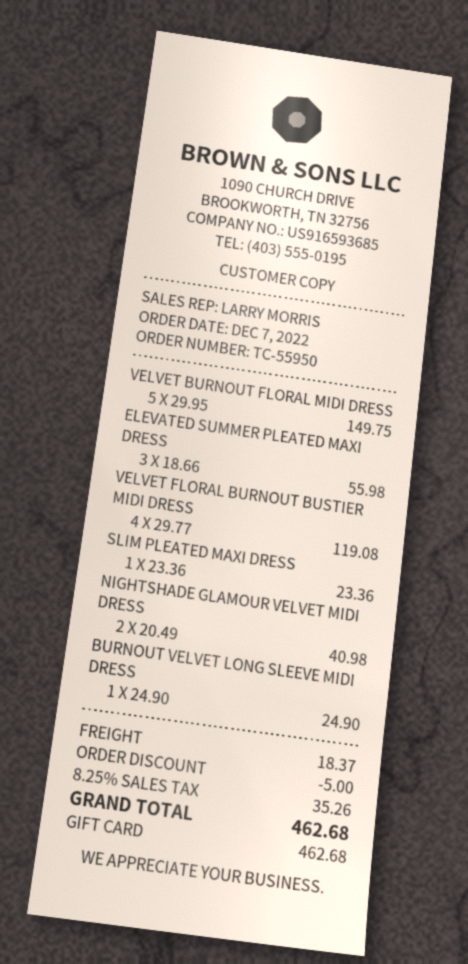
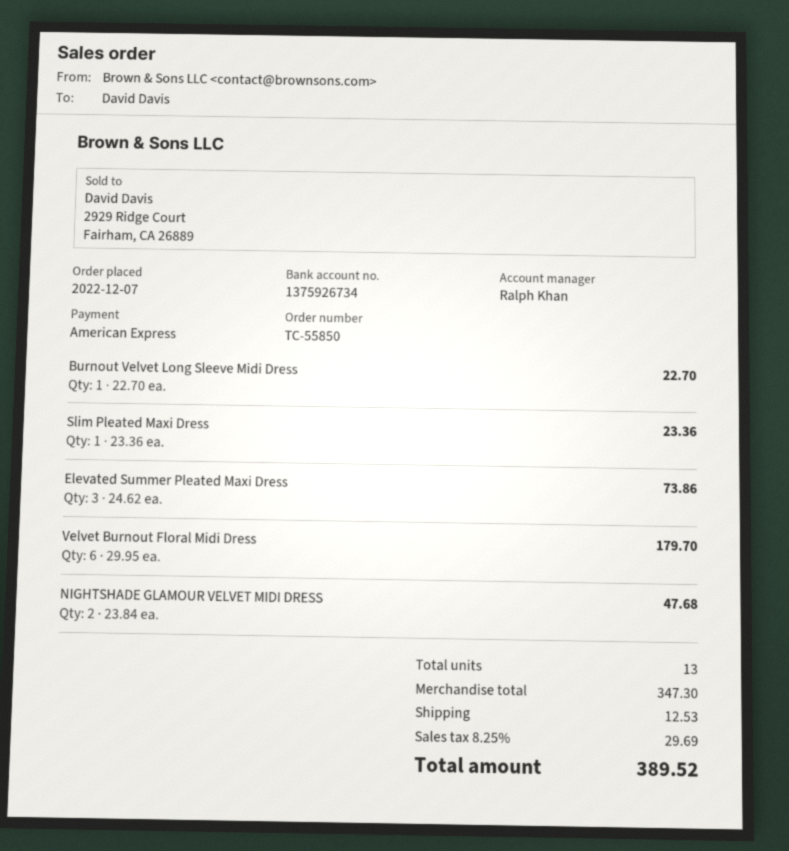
order number: TC-55950 -> TC-55850
sales rep: LARRY MORRIS -> Ralph Khan
payment method: gift card -> American Express
VELVET BURNOUT FLORAL MIDI DRESS: 5 x 29.95 = 149.75 -> 6 x 29.95 = 179.70
ELEVATED SUMMER PLEATED MAXI DRESS: 3 x 18.66 = 55.98 -> 3 x 24.62 = 73.86
VELVET FLORAL BURNOUT BUSTIER MIDI DRESS: 4 x 29.77 = 119.08 -> none
NIGHTSHADE GLAMOUR VELVET MIDI DRESS: 2 x 20.49 = 40.98 -> 2 x 23.84 = 47.68
BURNOUT VELVET LONG SLEEVE MIDI DRESS: 1 x 24.90 = 24.90 -> 1 x 22.70 = 22.70
discount: 5.00 -> none
shipping: 18.37 -> 12.53
tax: 8.25% = 35.26 -> 8.25% = 29.69
total: 462.68 -> 389.52

